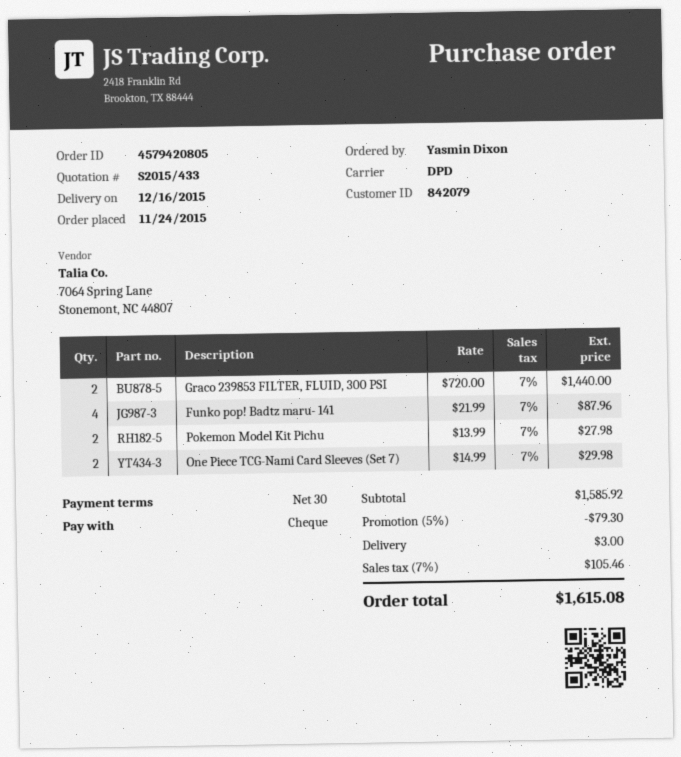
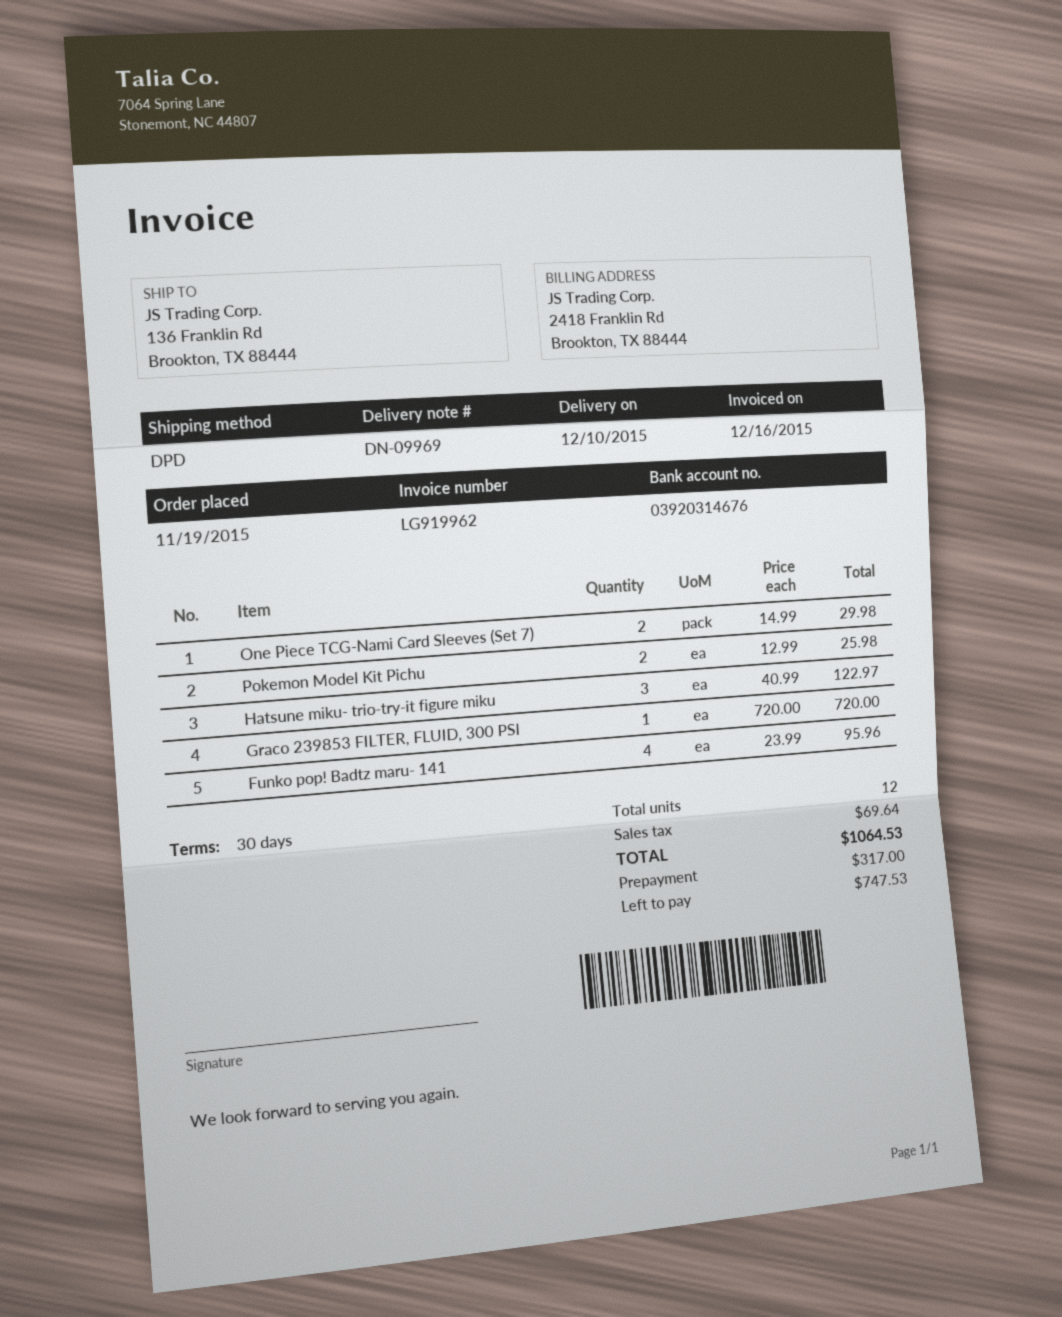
order date: 2015-11-24 -> 2015-11-19
delivery date: 2015-12-16 -> 2015-12-10
Graco 239853 FILTER, FLUID, 300 PSI: 2 x 720.00 = 1440.00 -> 1 x 720.00 = 720.00
Funko pop! Badtz maru- 141: 4 x 21.99 = 87.96 -> 4 x 23.99 = 95.96
Pokemon Model Kit Pichu: 2 x 13.99 = 27.98 -> 2 x 12.99 = 25.98
Hatsune miku- trio-try-it figure miku: none -> 3 x 40.99 = 122.97
discount: 5% = 79.30 -> none
shipping: 3.00 -> none
tax: 105.46 -> 69.64
total: 1615.08 -> 1064.53

